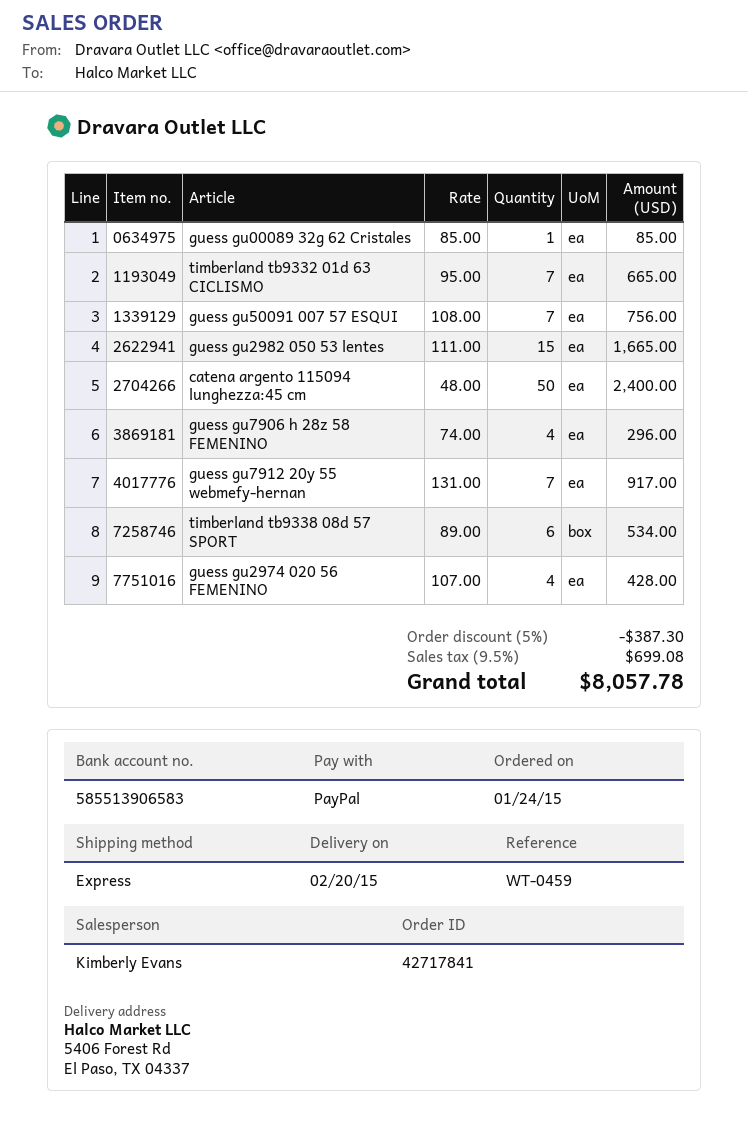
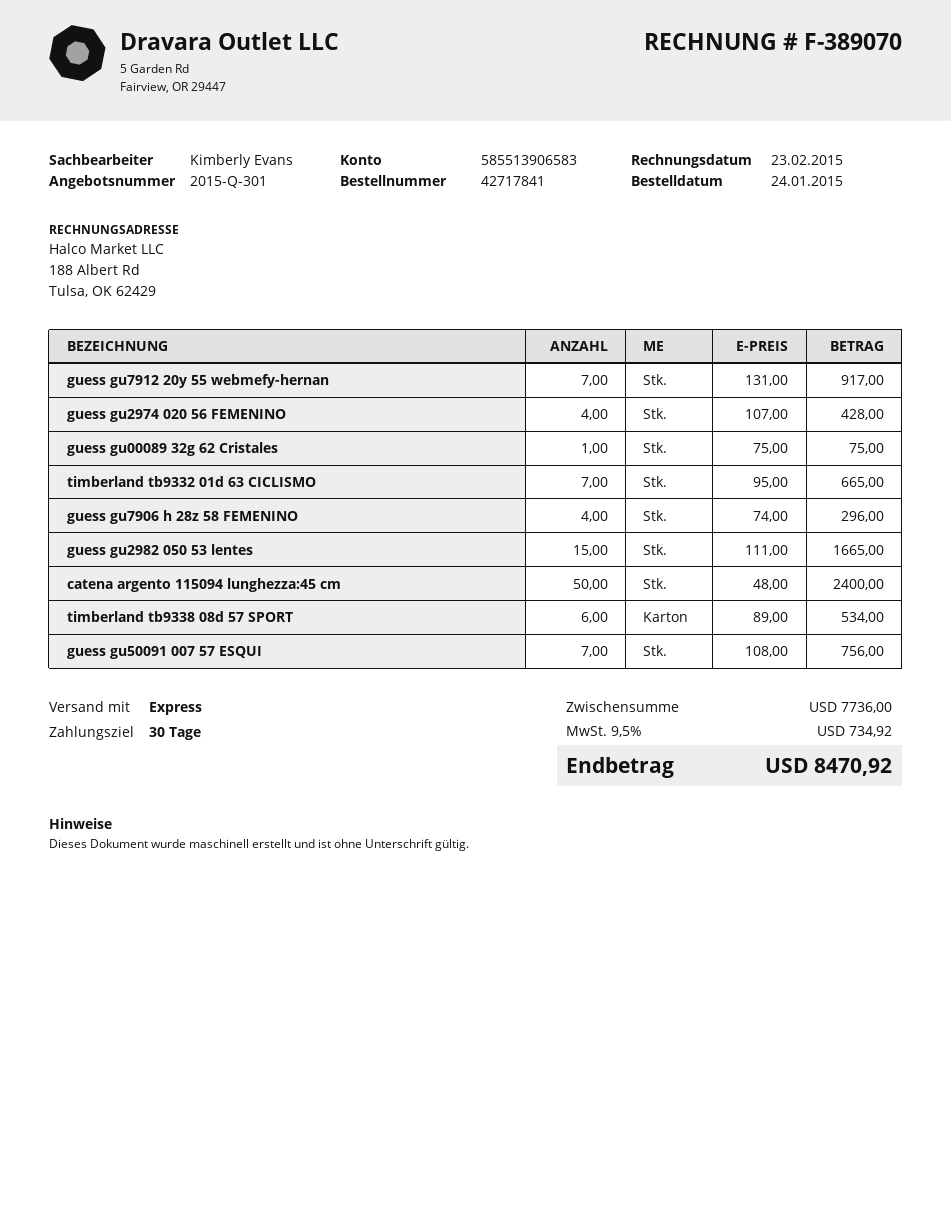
guess gu00089 32g 62 Cristales: 1 x 85.00 = 85.00 -> 1 x 75.00 = 75.00
discount: 5% = 387.30 -> none
tax: 9.5% = 699.08 -> 9.5% = 734.92
total: 8057.78 -> 8470.92

